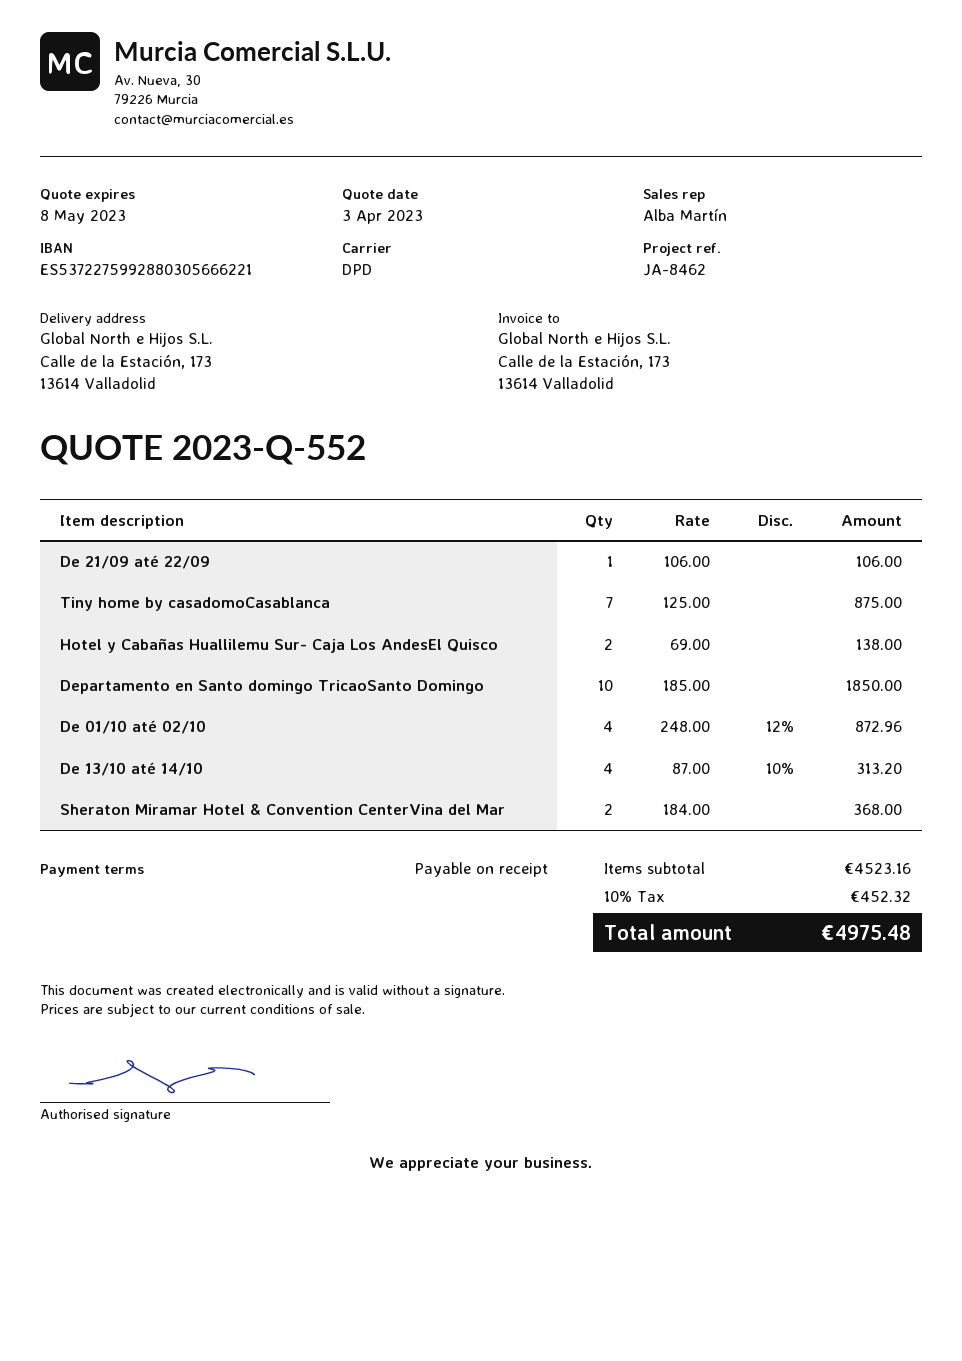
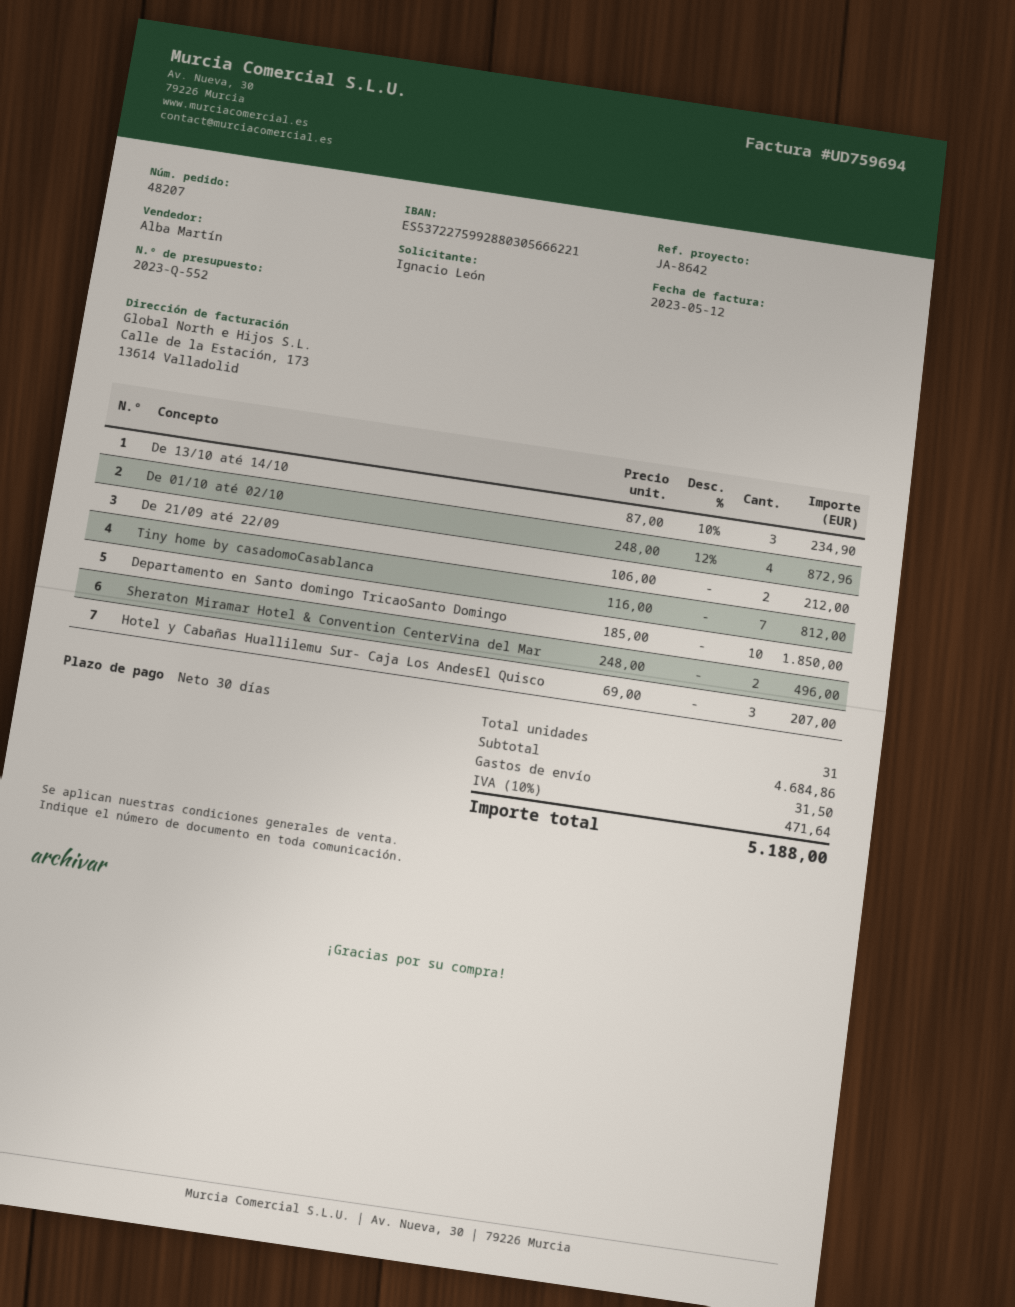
payment terms: on receipt -> 30 days
reference: JA-8462 -> JA-8642
De 21/09 até 22/09: 1 x 106.00 = 106.00 -> 2 x 106.00 = 212.00
Tiny home by casadomoCasablanca: 7 x 125.00 = 875.00 -> 7 x 116.00 = 812.00
Hotel y Cabañas Huallilemu Sur- Caja Los AndesEl Quisco: 2 x 69.00 = 138.00 -> 3 x 69.00 = 207.00
De 13/10 até 14/10: 4 x 87.00 - 10% = 313.20 -> 3 x 87.00 - 10% = 234.90
Sheraton Miramar Hotel & Convention CenterVina del Mar: 2 x 184.00 = 368.00 -> 2 x 248.00 = 496.00
subtotal: 4523.16 -> 4684.86
shipping: none -> 31.50
tax: 10% = 452.32 -> 10% = 471.64
total: 4975.48 -> 5188.00

